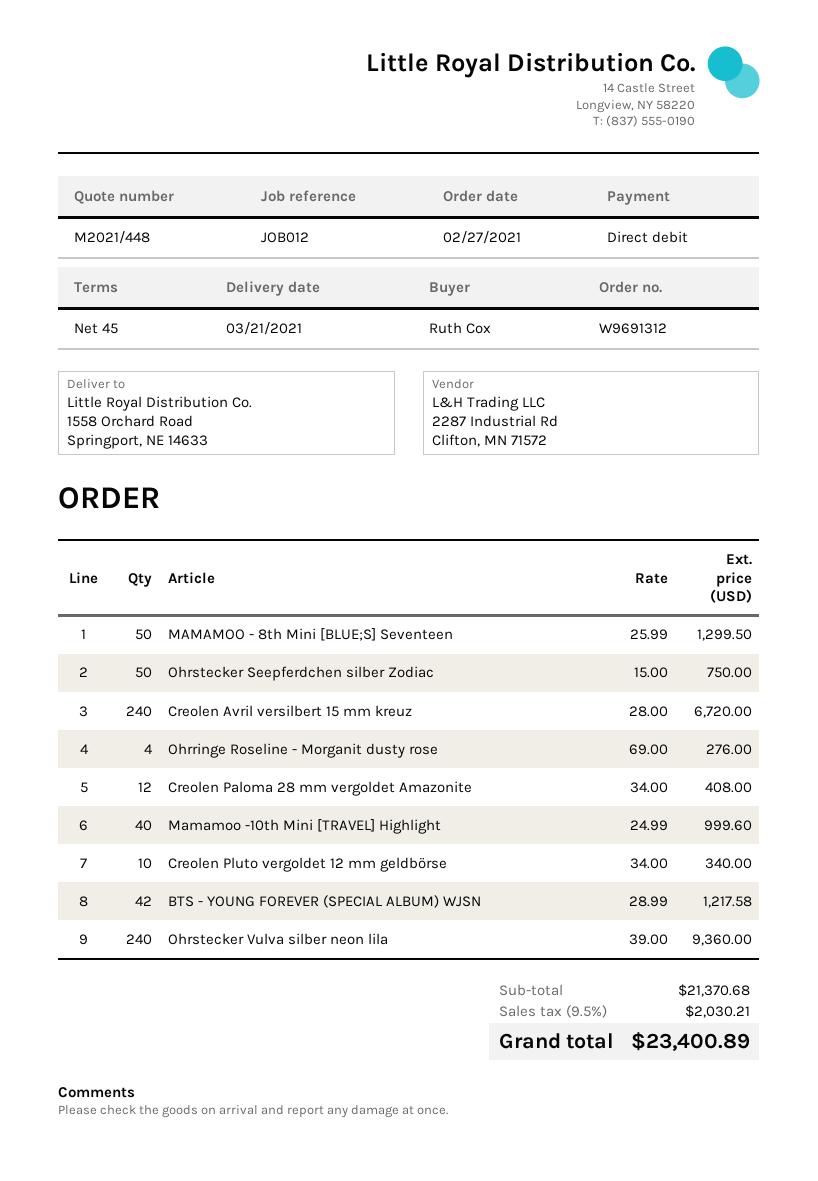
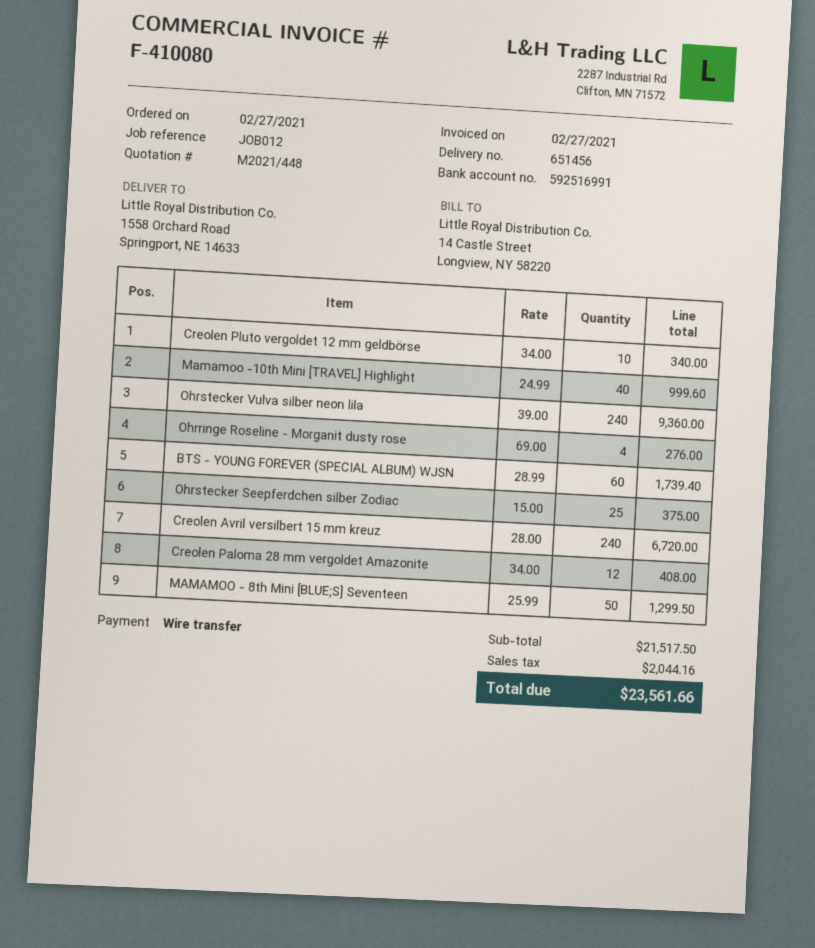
payment method: direct debit -> bank transfer
Ohrstecker Seepferdchen silber Zodiac: 50 x 15.00 = 750.00 -> 25 x 15.00 = 375.00
BTS - YOUNG FOREVER (SPECIAL ALBUM) WJSN: 42 x 28.99 = 1217.58 -> 60 x 28.99 = 1739.40
subtotal: 21370.68 -> 21517.50
tax: 2030.21 -> 2044.16
total: 23400.89 -> 23561.66

